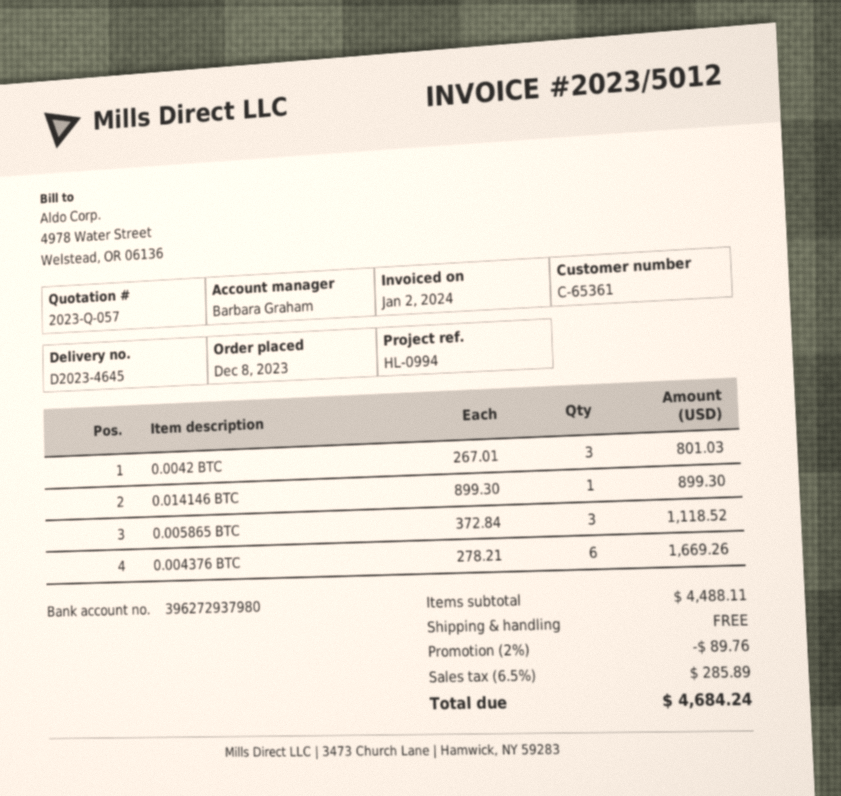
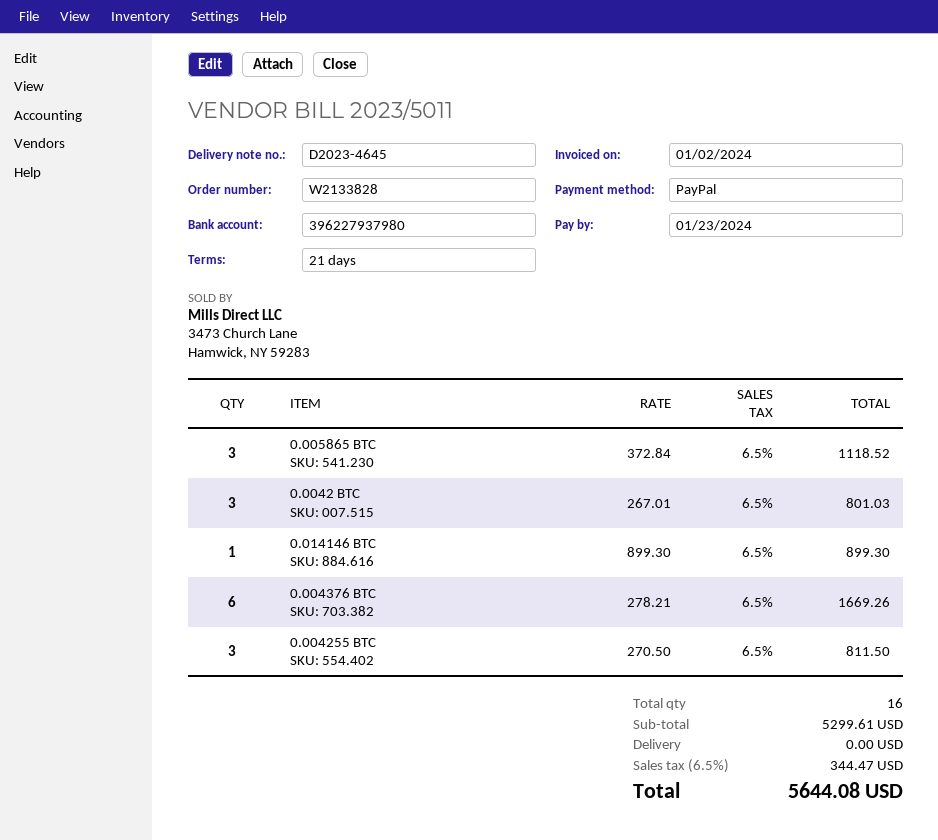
invoice number: 2023/5012 -> 2023/5011
bank account: 396272937980 -> 396227937980
0.004255 BTC: none -> 3 x 270.50 = 811.50
subtotal: 4488.11 -> 5299.61
discount: 2% = 89.76 -> none
tax: 6.5% = 285.89 -> 6.5% = 344.47
total: 4684.24 -> 5644.08

